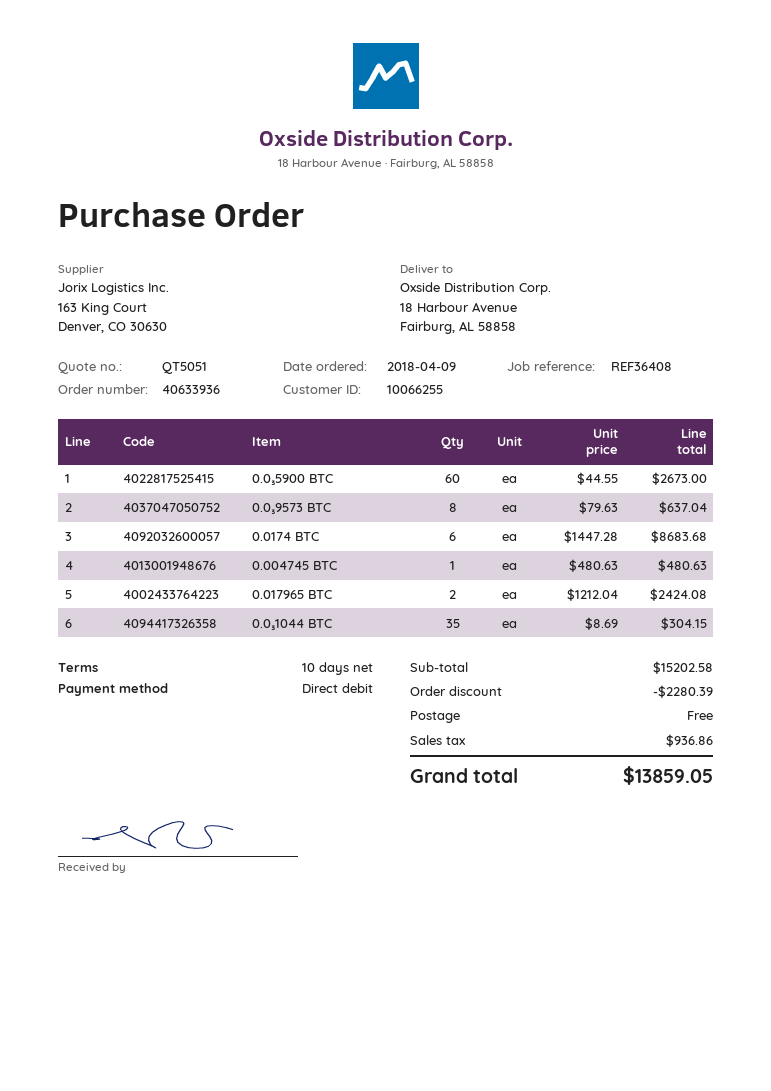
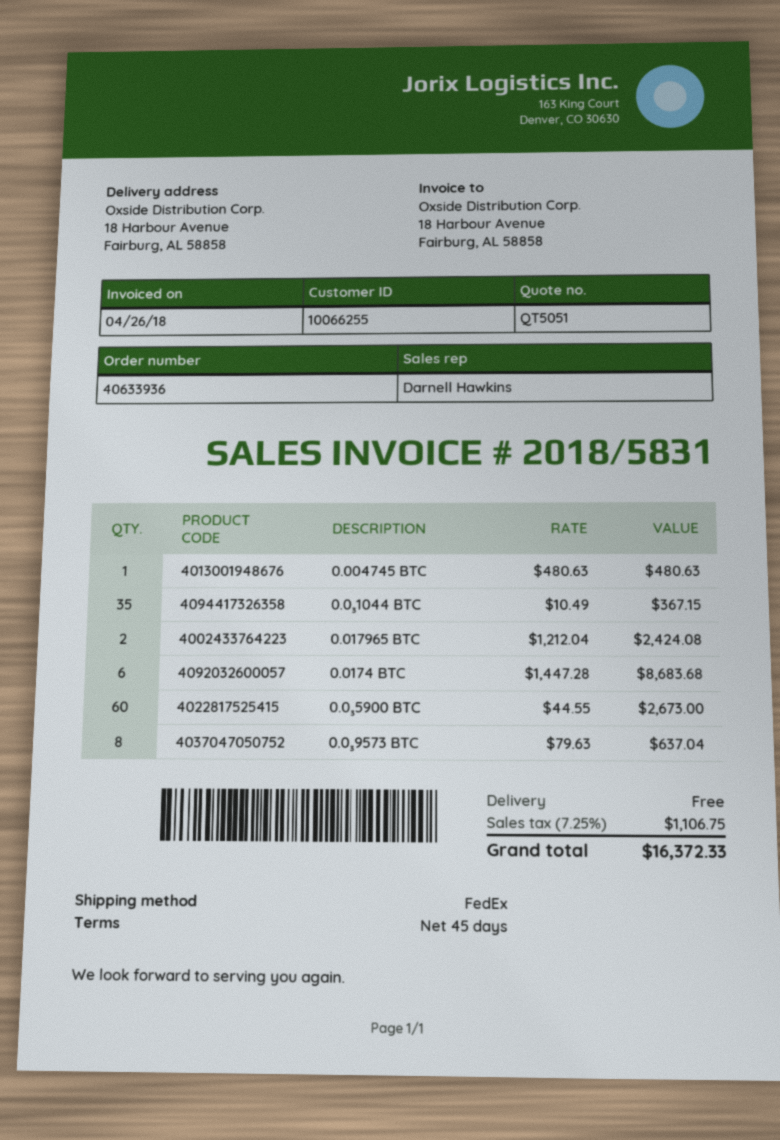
payment terms: 10 days -> 45 days
0.0₃1044 BTC: 35 x 8.69 = 304.15 -> 35 x 10.49 = 367.15
discount: 2280.39 -> none
tax: 936.86 -> 1106.75
total: 13859.05 -> 16372.33

